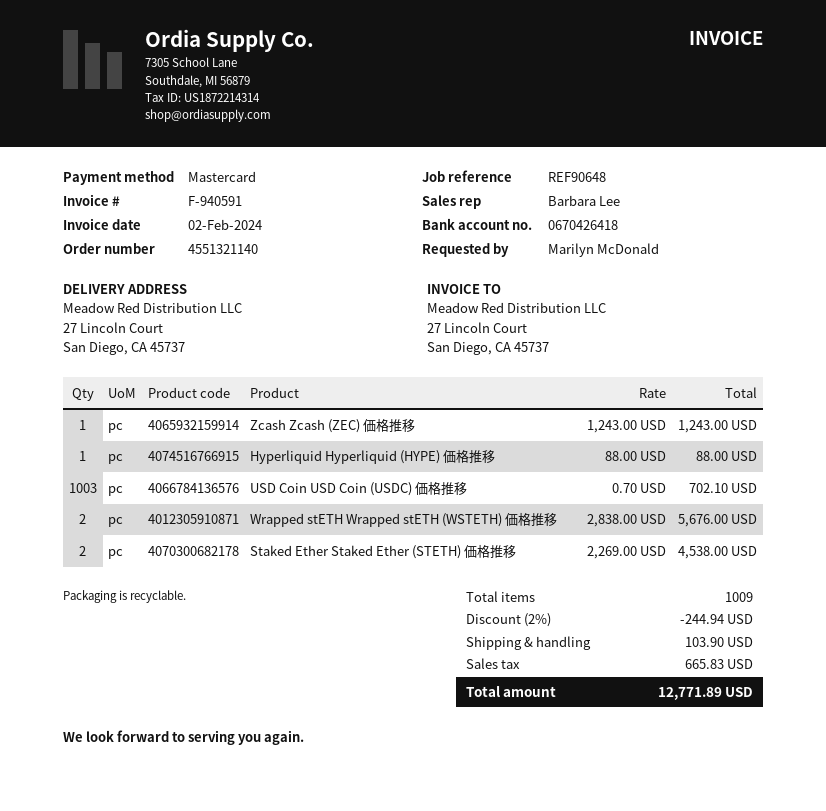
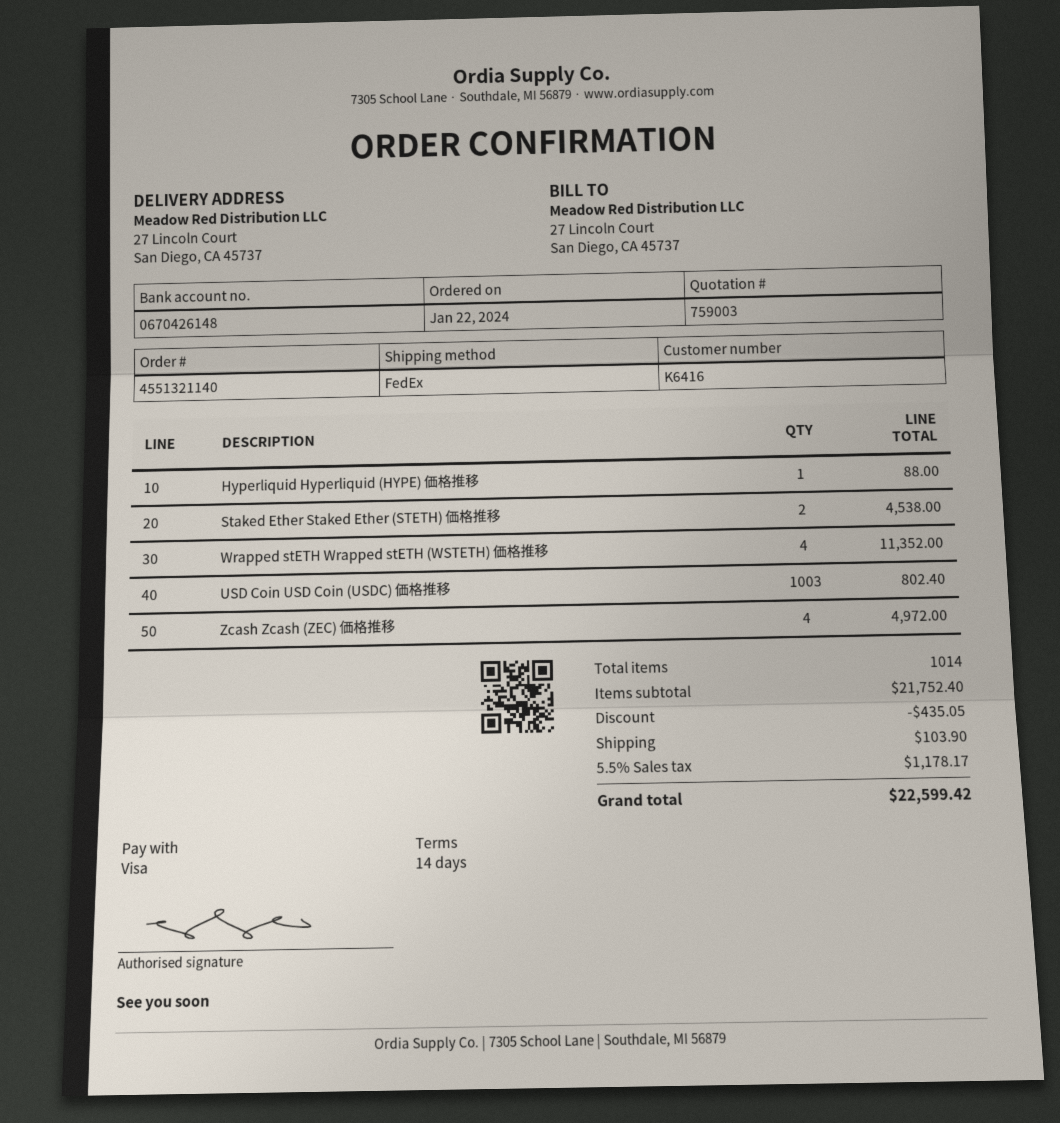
payment method: Mastercard -> Visa
bank account: 0670426418 -> 0670426148
Zcash Zcash (ZEC) 価格推移: 1 for 1243.00 -> 4 for 4972.00
USD Coin USD Coin (USDC) 価格推移: 1003 for 702.10 -> 1003 for 802.40
Wrapped stETH Wrapped stETH (WSTETH) 価格推移: 2 for 5676.00 -> 4 for 11352.00
total quantity: 1009 -> 1014
discount: 244.94 -> 435.05
tax: 665.83 -> 1178.17
total: 12771.89 -> 22599.42

